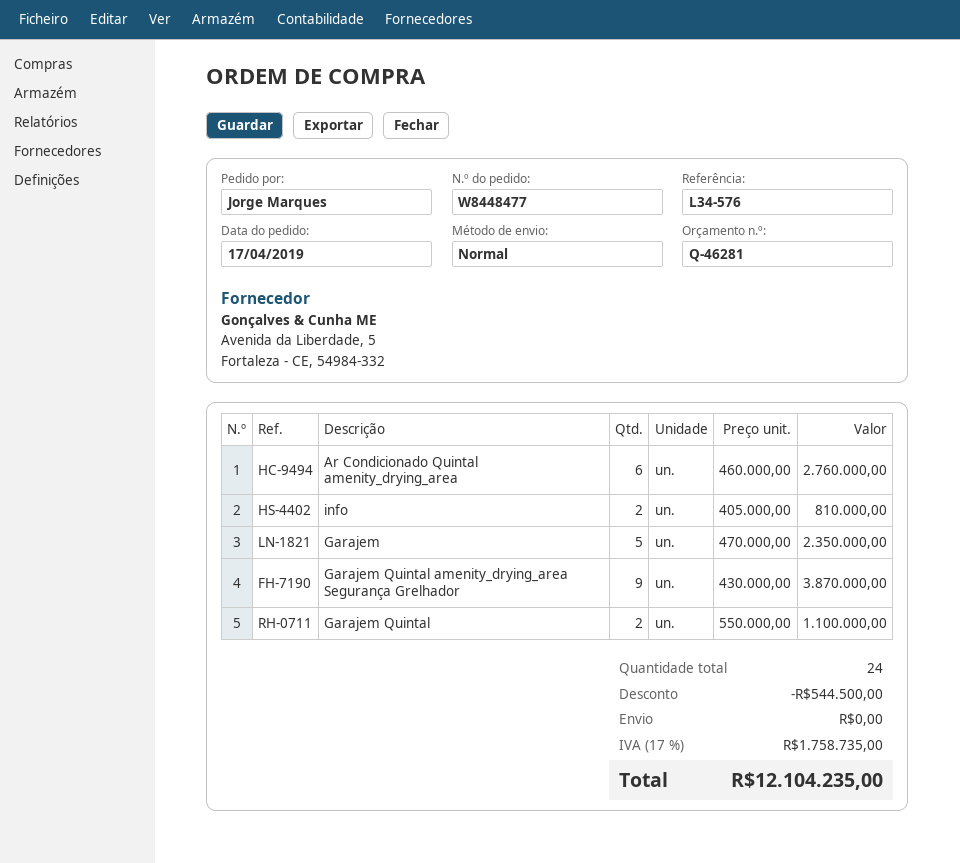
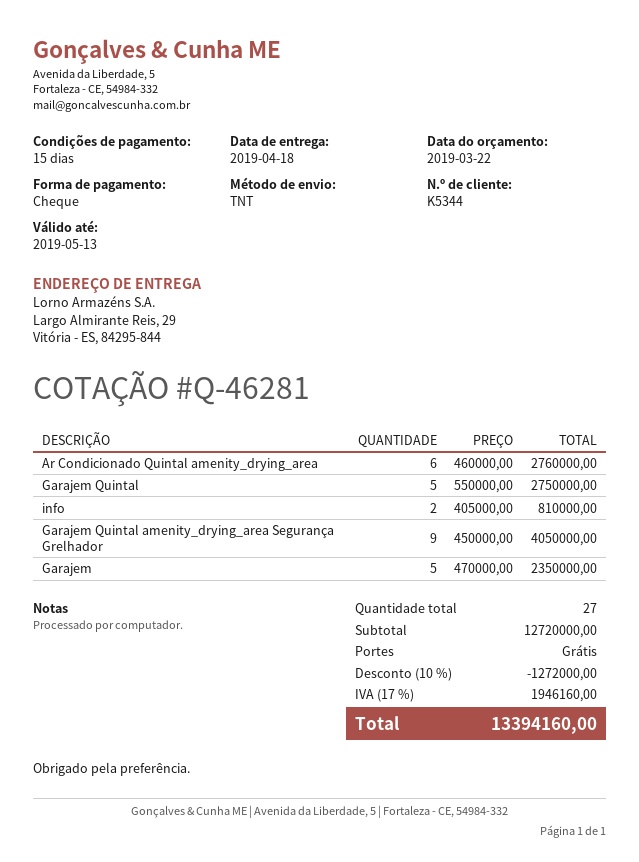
shipping method: standard -> TNT
Garajem Quintal amenity_drying_area Segurança Grelhador: 9 x 430000.00 = 3870000.00 -> 9 x 450000.00 = 4050000.00
Garajem Quintal: 2 x 550000.00 = 1100000.00 -> 5 x 550000.00 = 2750000.00
total quantity: 24 -> 27
discount: 544500.00 -> 1272000.00
tax: 17% = 1758735.00 -> 17% = 1946160.00
total: 12104235.00 -> 13394160.00

